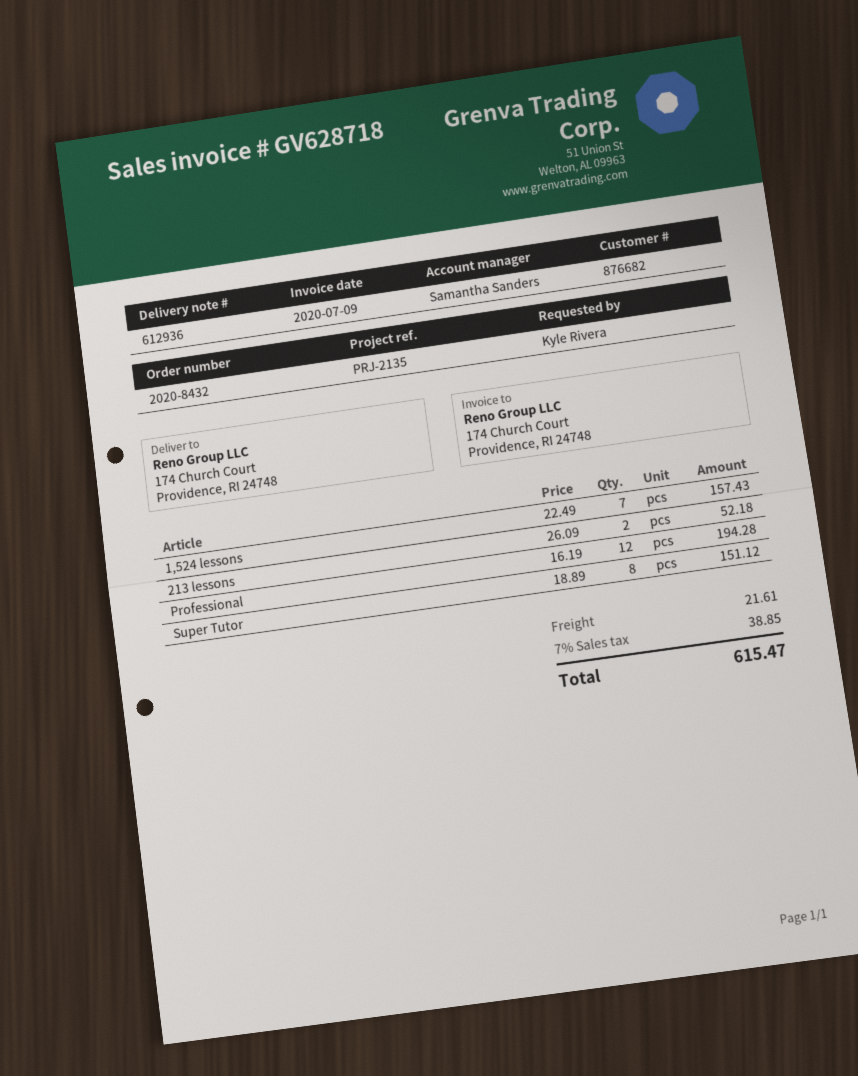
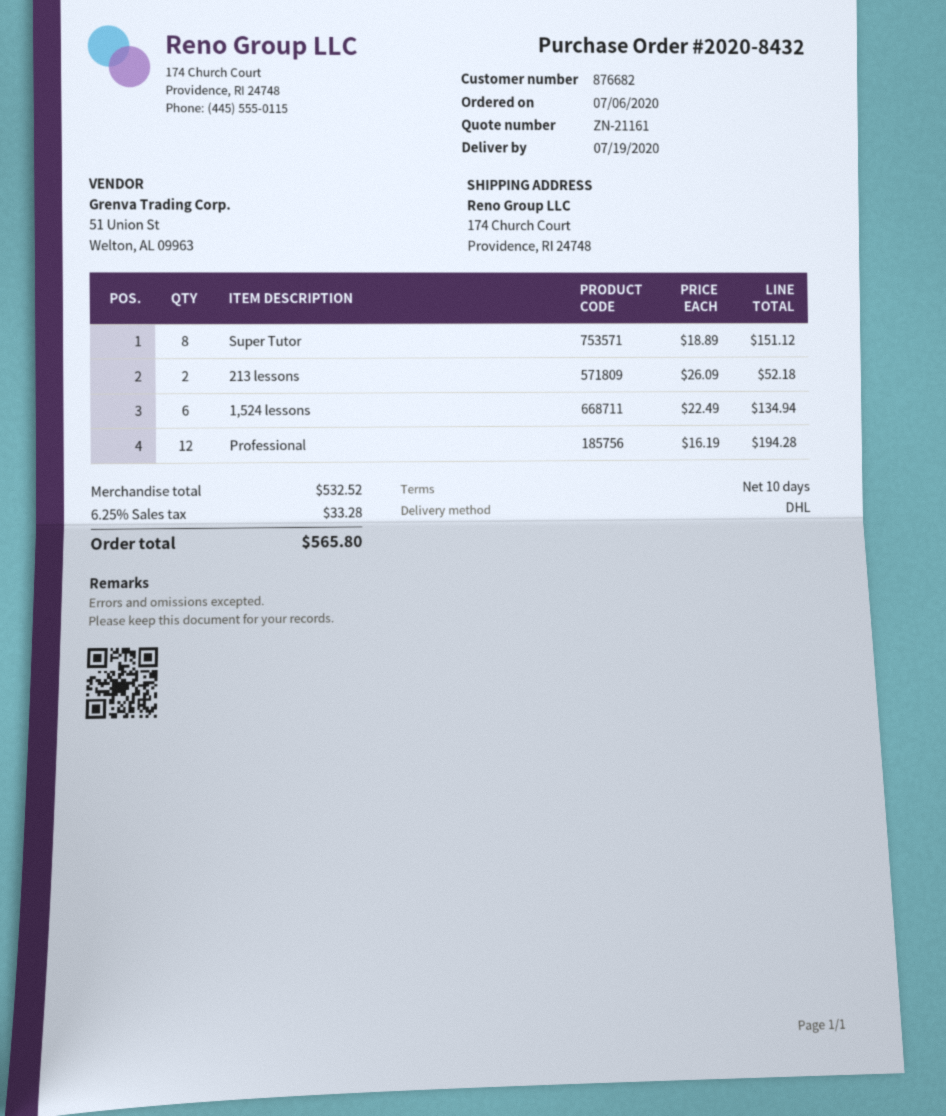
1,524 lessons: 7 x 22.49 = 157.43 -> 6 x 22.49 = 134.94
shipping: 21.61 -> none
tax: 7% = 38.85 -> 6.25% = 33.28
total: 615.47 -> 565.80

